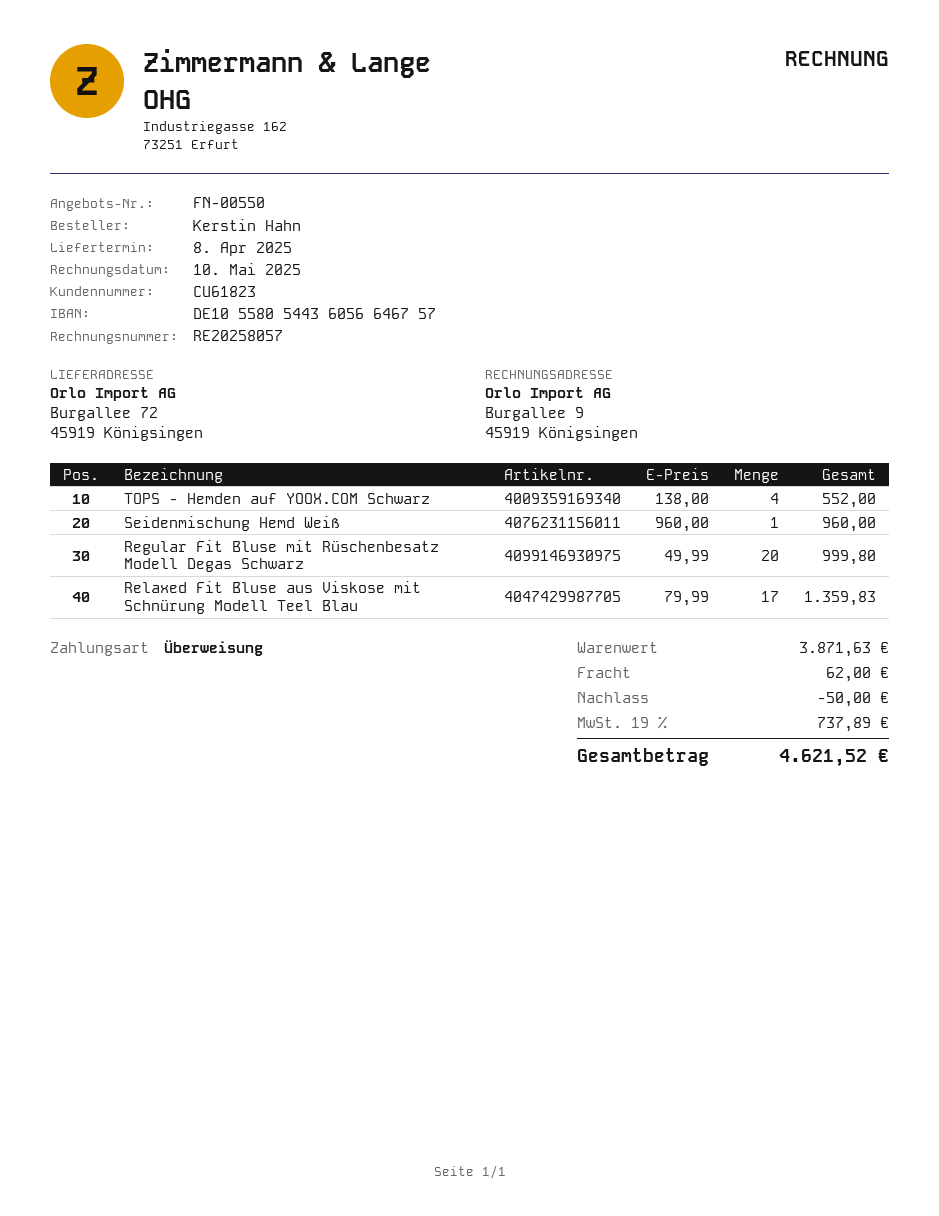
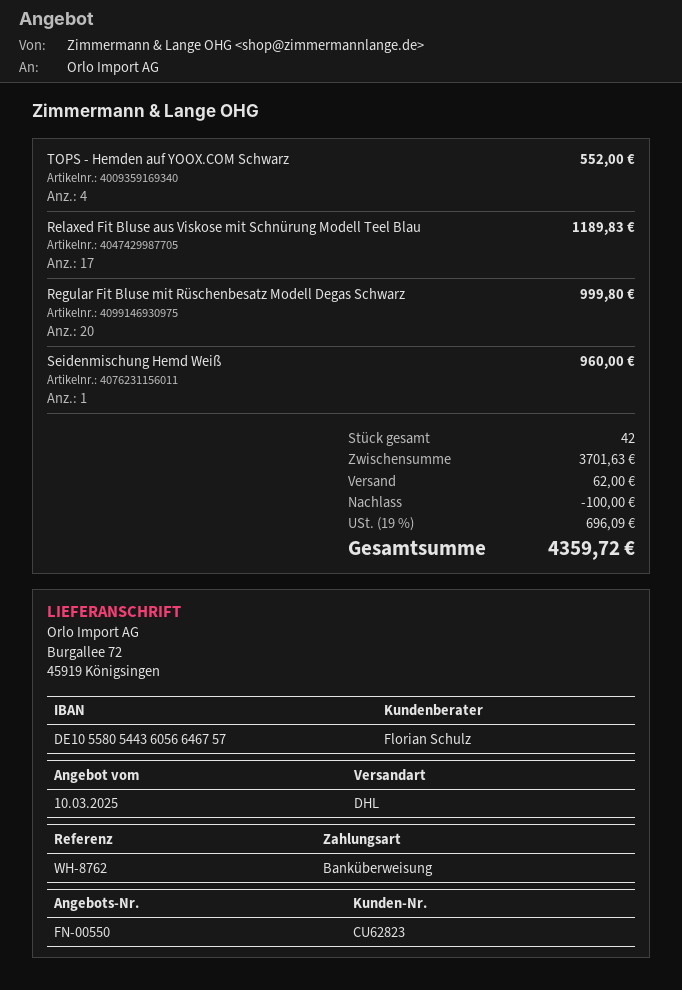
customer number: CU61823 -> CU62823
Relaxed Fit Bluse aus Viskose mit Schnürung Modell Teel Blau: 17 for 1359.83 -> 17 for 1189.83
subtotal: 3871.63 -> 3701.63
discount: 50.00 -> 100.00
tax: 19% = 737.89 -> 19% = 696.09
total: 4621.52 -> 4359.72

